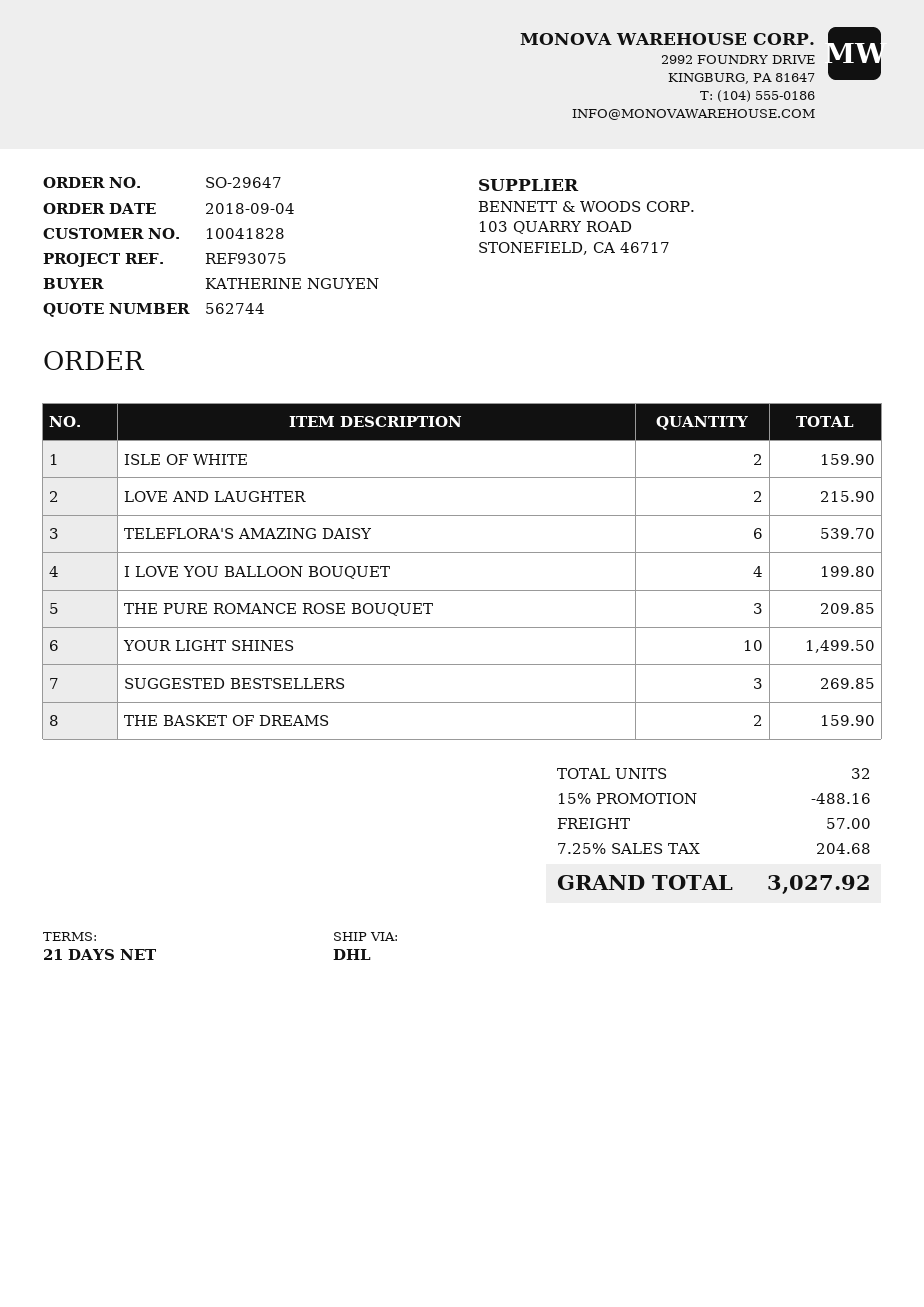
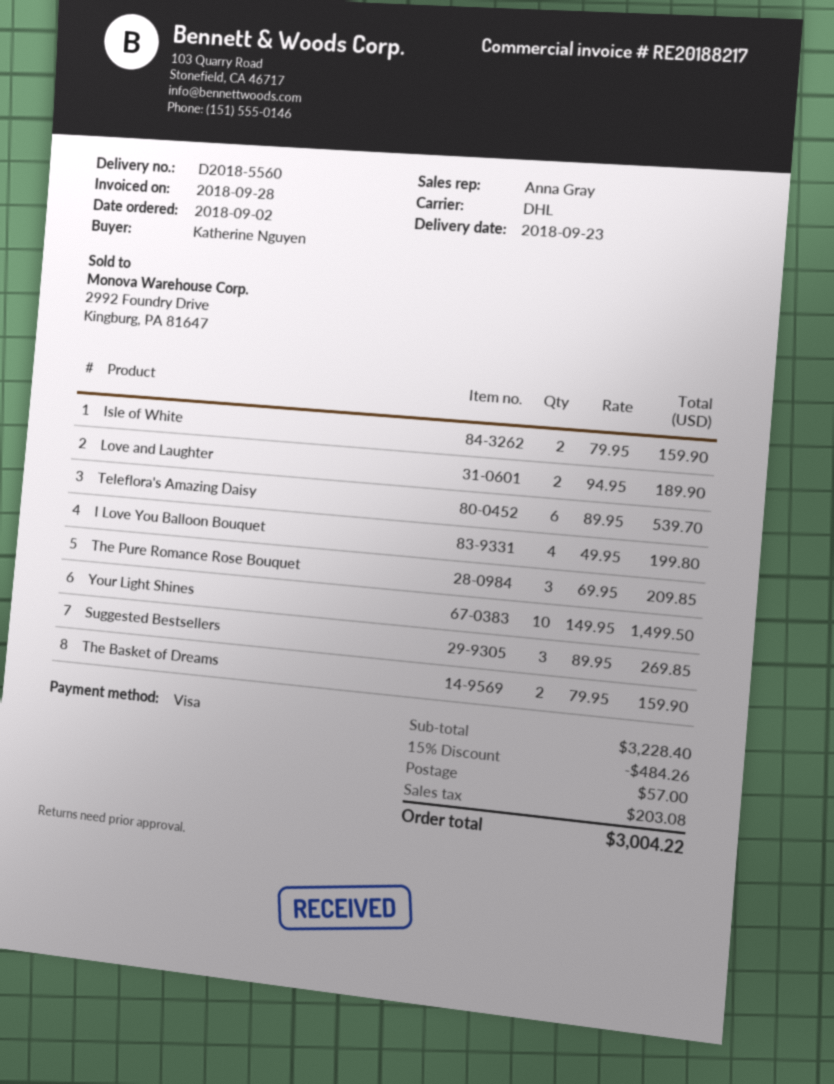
order date: 2018-09-04 -> 2018-09-02
LOVE AND LAUGHTER: 2 for 215.90 -> 2 for 189.90
discount: 15% = 488.16 -> 15% = 484.26
tax: 204.68 -> 203.08
total: 3027.92 -> 3004.22

